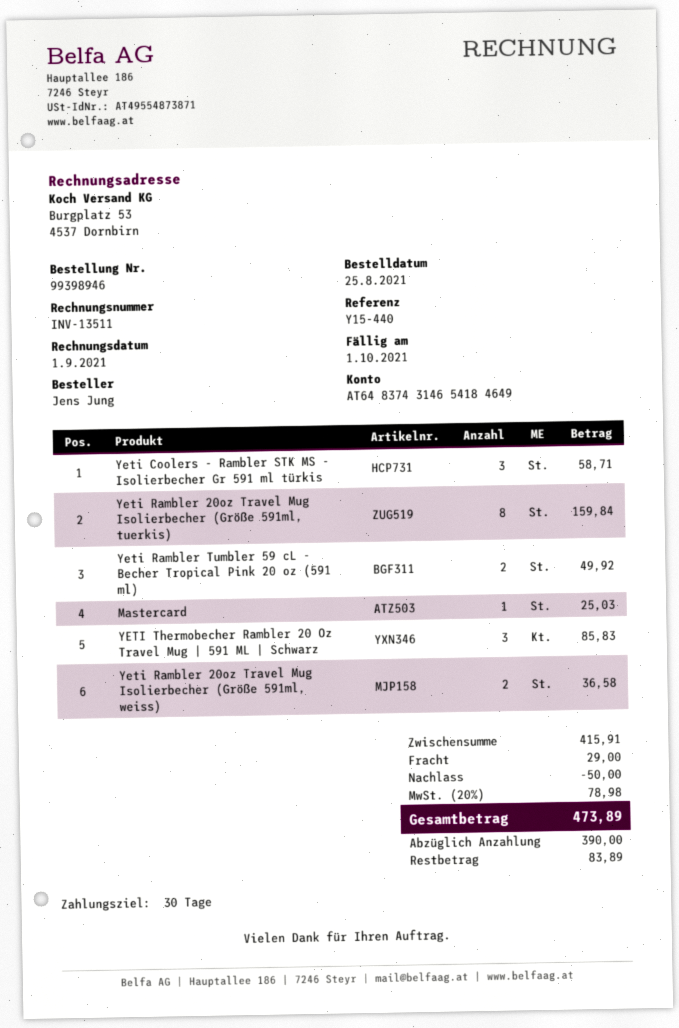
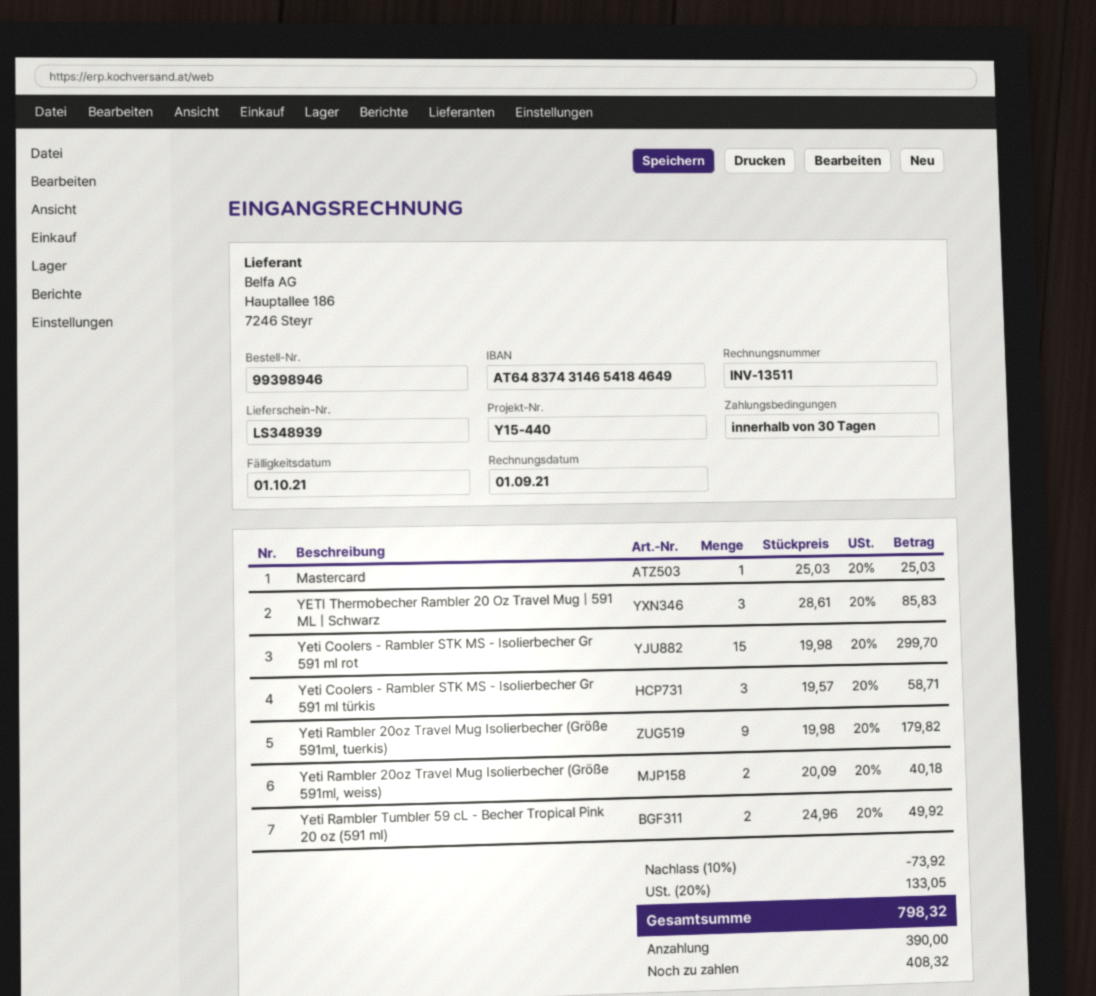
Yeti Rambler 20oz Travel Mug Isolierbecher (Größe 591ml, tuerkis): 8 for 159.84 -> 9 for 179.82
Yeti Rambler 20oz Travel Mug Isolierbecher (Größe 591ml, weiss): 2 for 36.58 -> 2 for 40.18
Yeti Coolers - Rambler STK MS - Isolierbecher Gr 591 ml rot: none -> 15 for 299.70
discount: 50.00 -> 73.92
shipping: 29.00 -> none
tax: 20% = 78.98 -> 20% = 133.05
total: 473.89 -> 798.32
balance: 83.89 -> 408.32

